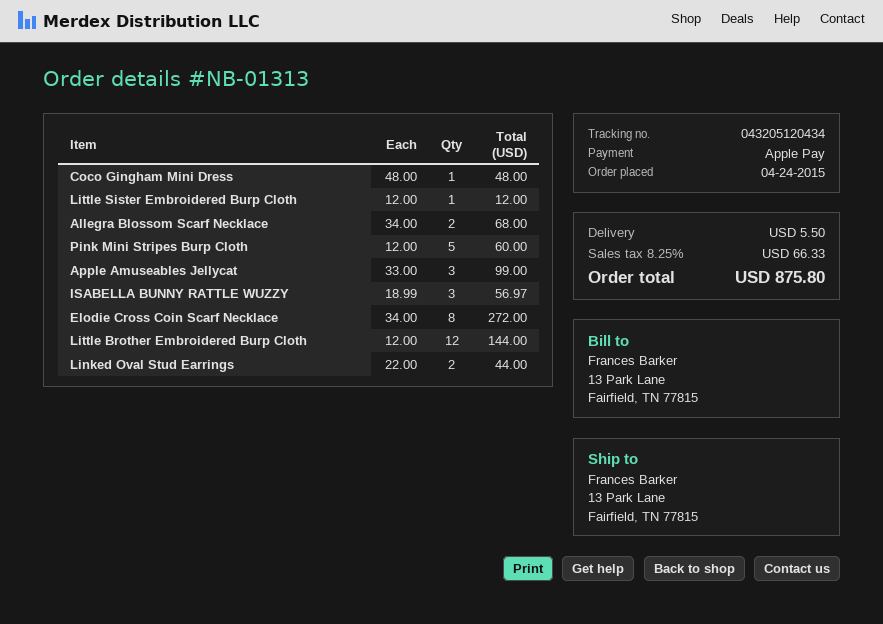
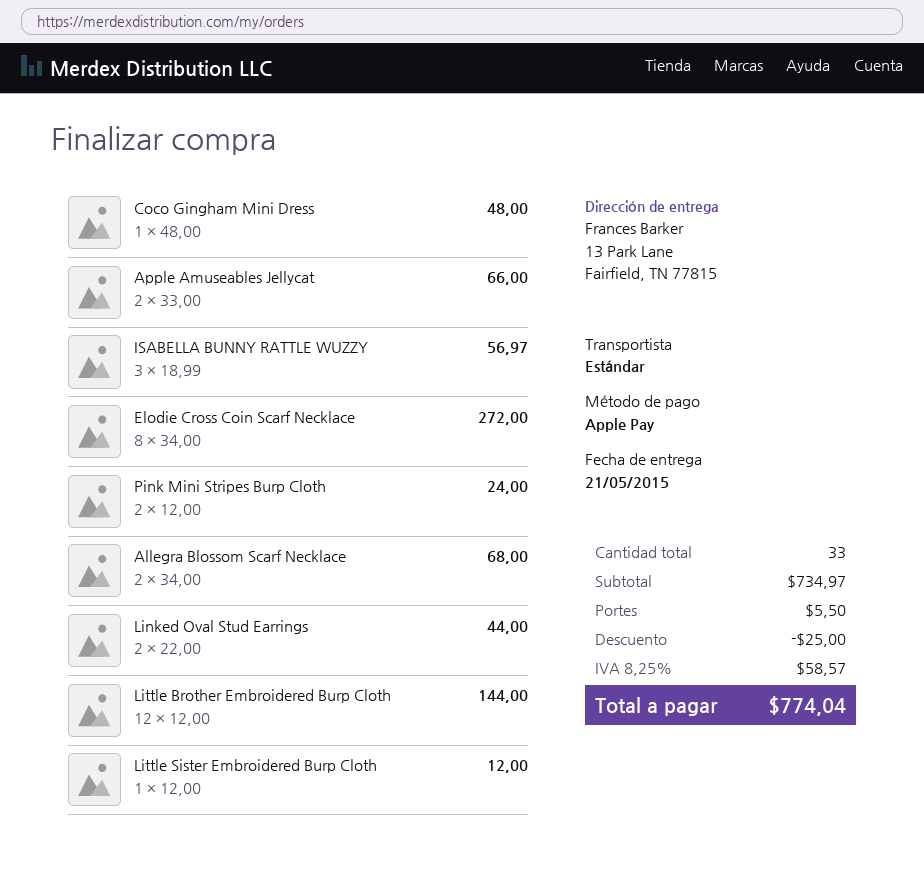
Pink Mini Stripes Burp Cloth: 5 x 12.00 = 60.00 -> 2 x 12.00 = 24.00
Apple Amuseables Jellycat: 3 x 33.00 = 99.00 -> 2 x 33.00 = 66.00
discount: none -> 25.00
tax: 8.25% = 66.33 -> 8.25% = 58.57
total: 875.80 -> 774.04

